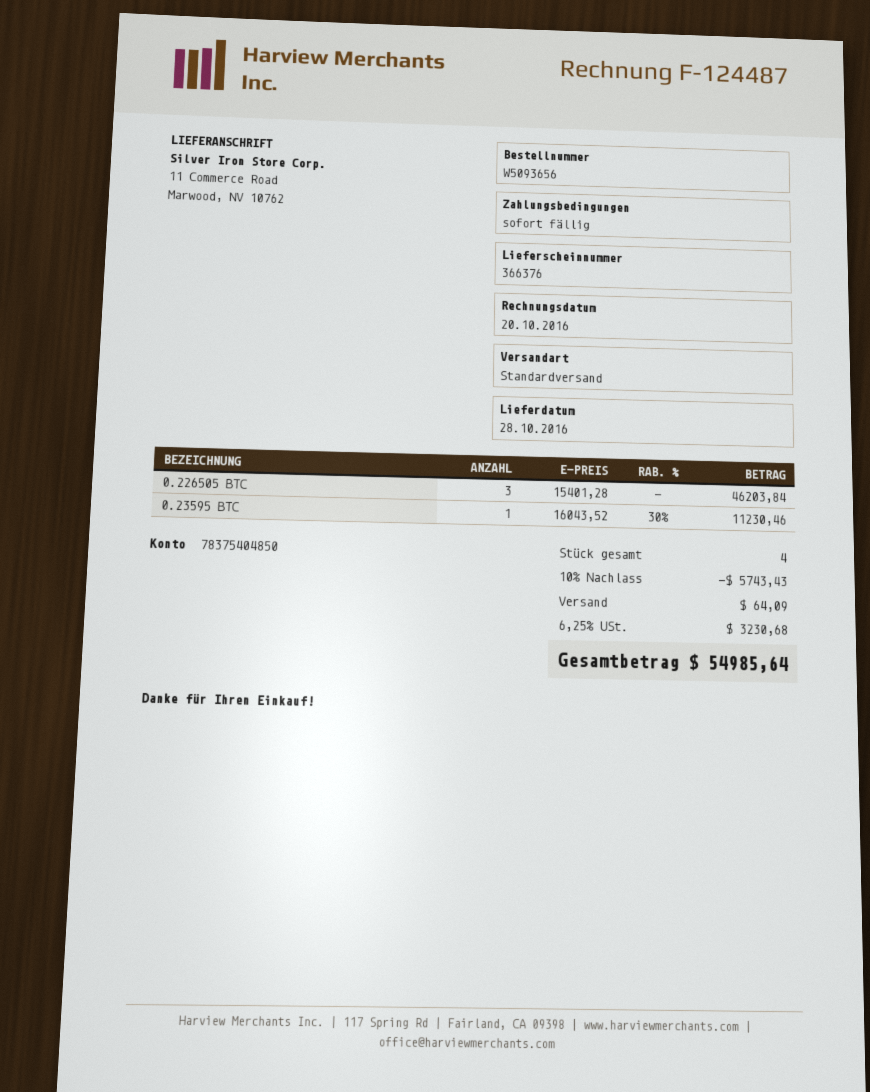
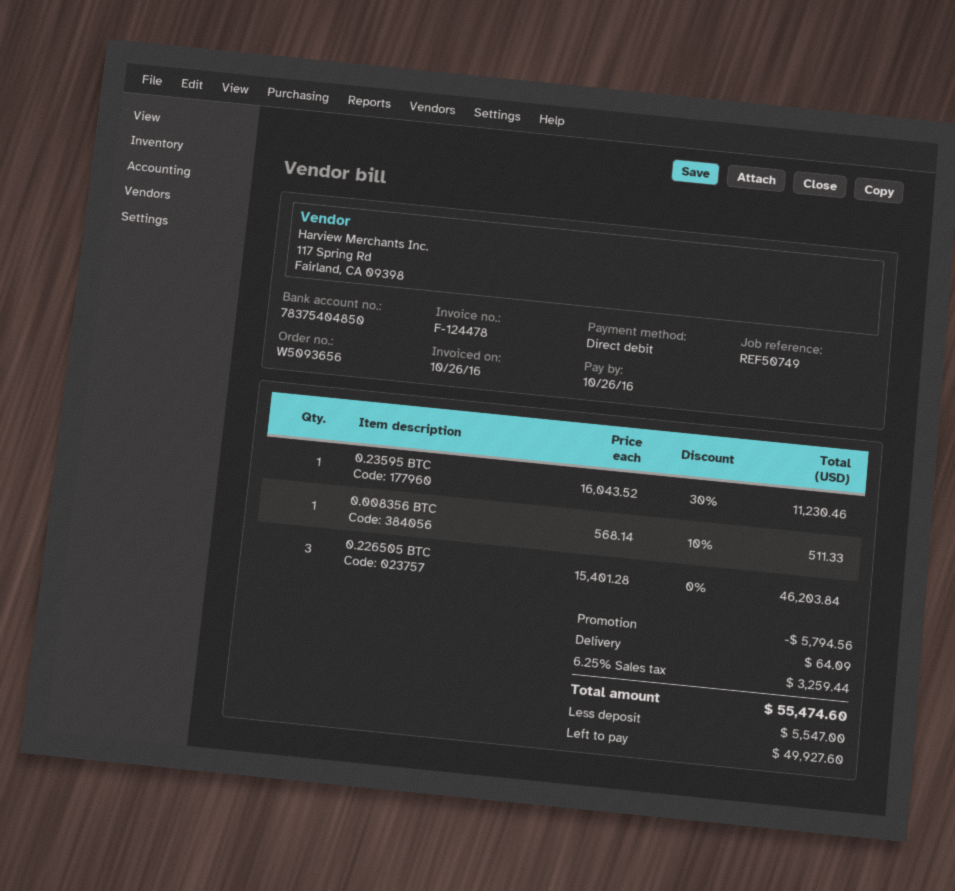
invoice number: F-124487 -> F-124478
invoice date: 2016-10-20 -> 2016-10-26
0.008356 BTC: none -> 1 x 568.14 - 10% = 511.33
discount: 5743.43 -> 5794.56
tax: 6.25% = 3230.68 -> 6.25% = 3259.44
total: 54985.64 -> 55474.60

